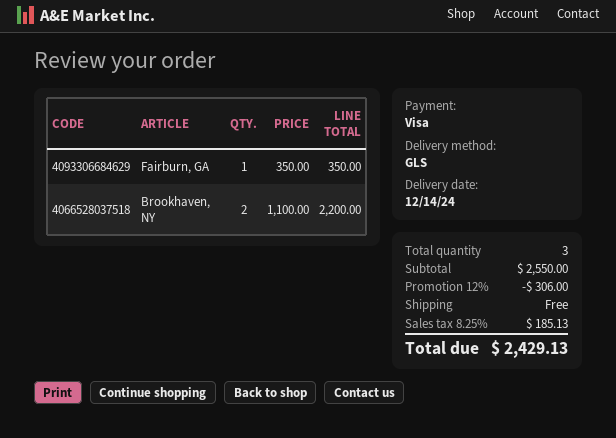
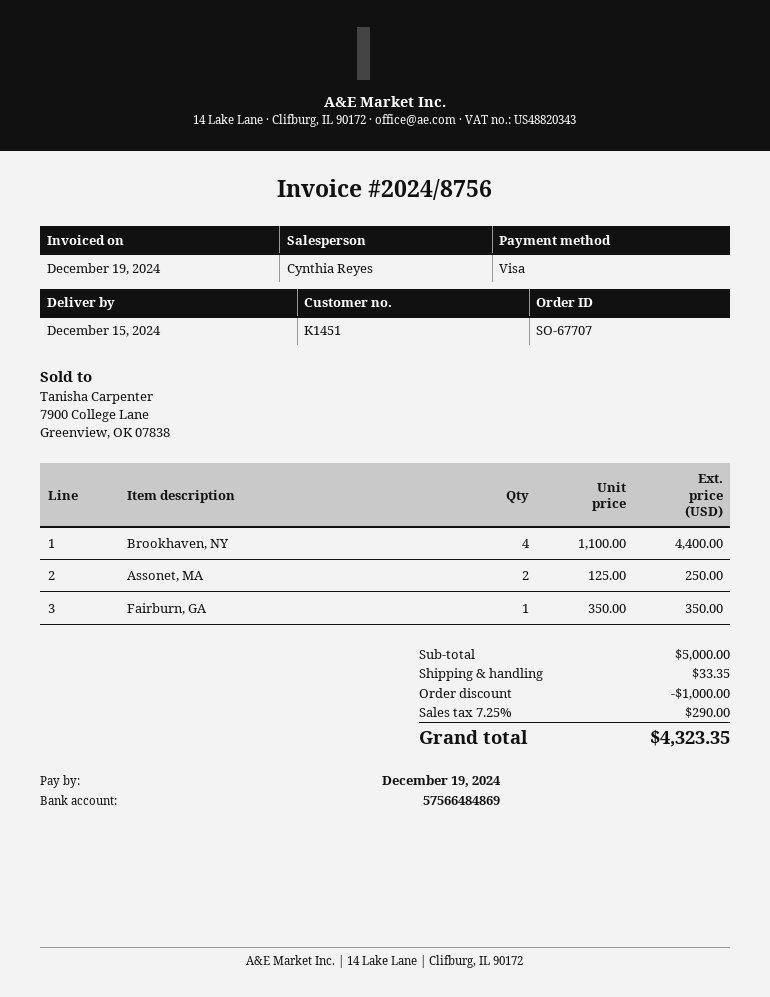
delivery date: 2024-12-14 -> 2024-12-15
Brookhaven, NY: 2 x 1100.00 = 2200.00 -> 4 x 1100.00 = 4400.00
Assonet, MA: none -> 2 x 125.00 = 250.00
subtotal: 2550.00 -> 5000.00
discount: 306.00 -> 1000.00
shipping: 0.00 -> 33.35
tax: 8.25% = 185.13 -> 7.25% = 290.00
total: 2429.13 -> 4323.35

